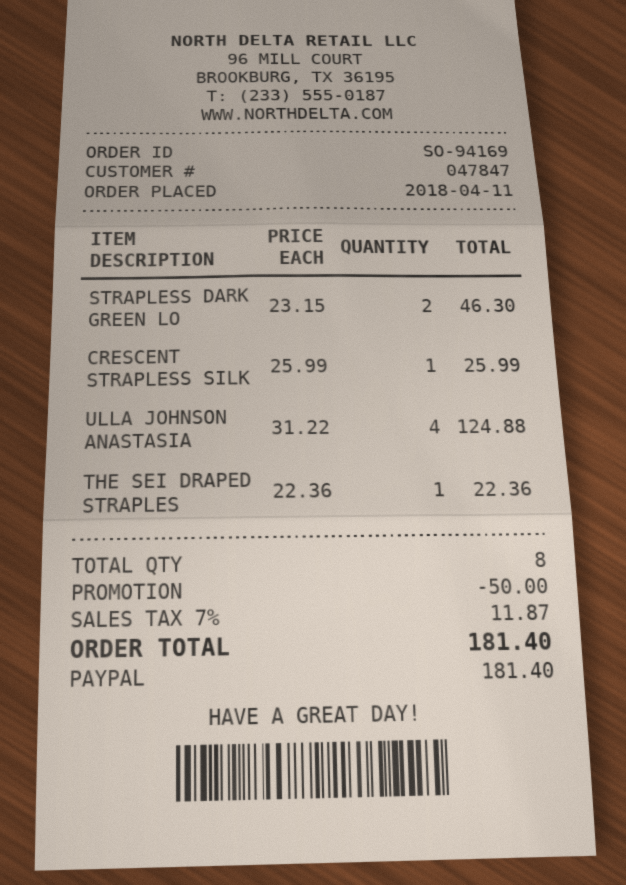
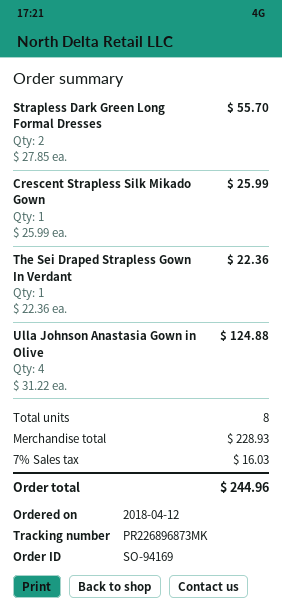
order date: 2018-04-11 -> 2018-04-12
STRAPLESS DARK GREEN LO: 2 x 23.15 = 46.30 -> 2 x 27.85 = 55.70
discount: 50.00 -> none
tax: 7% = 11.87 -> 7% = 16.03
total: 181.40 -> 244.96

